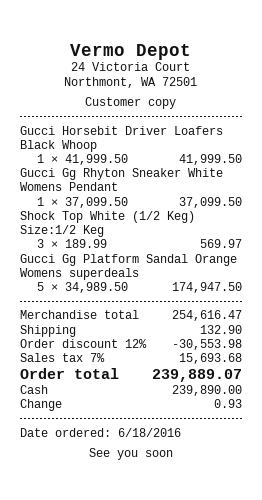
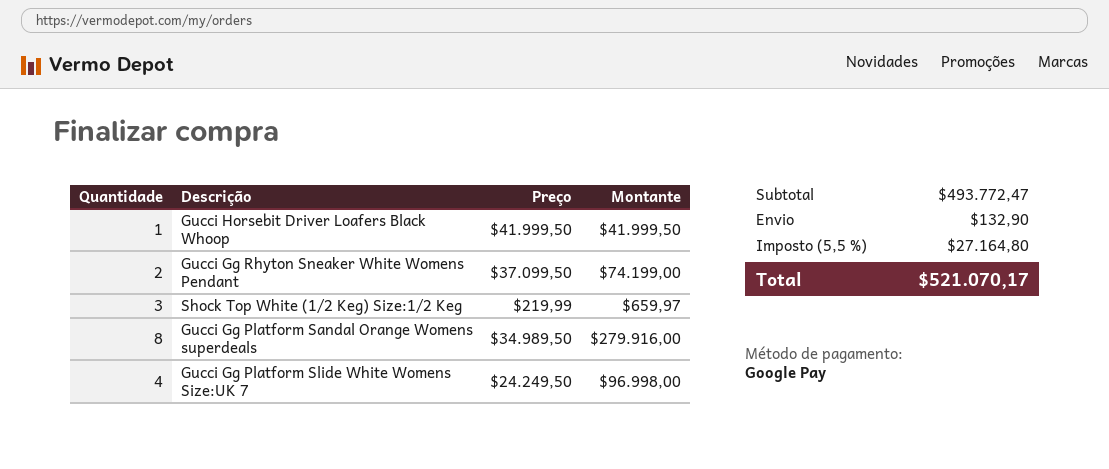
payment method: cash -> Google Pay
Gucci Gg Rhyton Sneaker White Womens Pendant: 1 x 37099.50 = 37099.50 -> 2 x 37099.50 = 74199.00
Shock Top White (1/2 Keg) Size:1/2 Keg: 3 x 189.99 = 569.97 -> 3 x 219.99 = 659.97
Gucci Gg Platform Sandal Orange Womens superdeals: 5 x 34989.50 = 174947.50 -> 8 x 34989.50 = 279916.00
Gucci Gg Platform Slide White Womens Size:UK 7: none -> 4 x 24249.50 = 96998.00
subtotal: 254616.47 -> 493772.47
discount: 12% = 30553.98 -> none
tax: 7% = 15693.68 -> 5.5% = 27164.80
total: 239889.07 -> 521070.17

